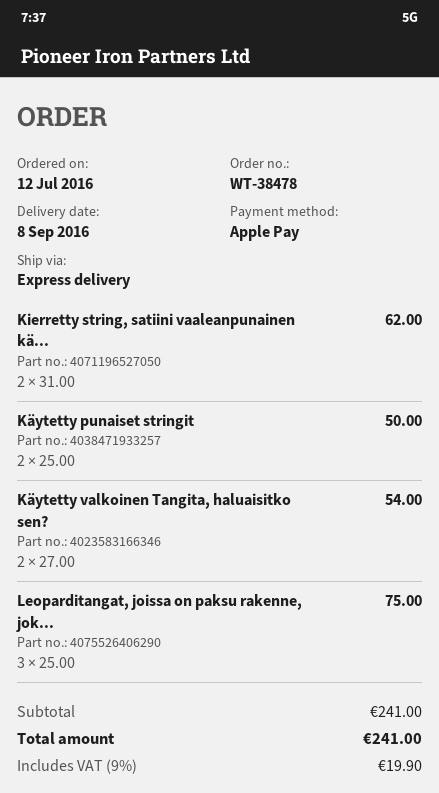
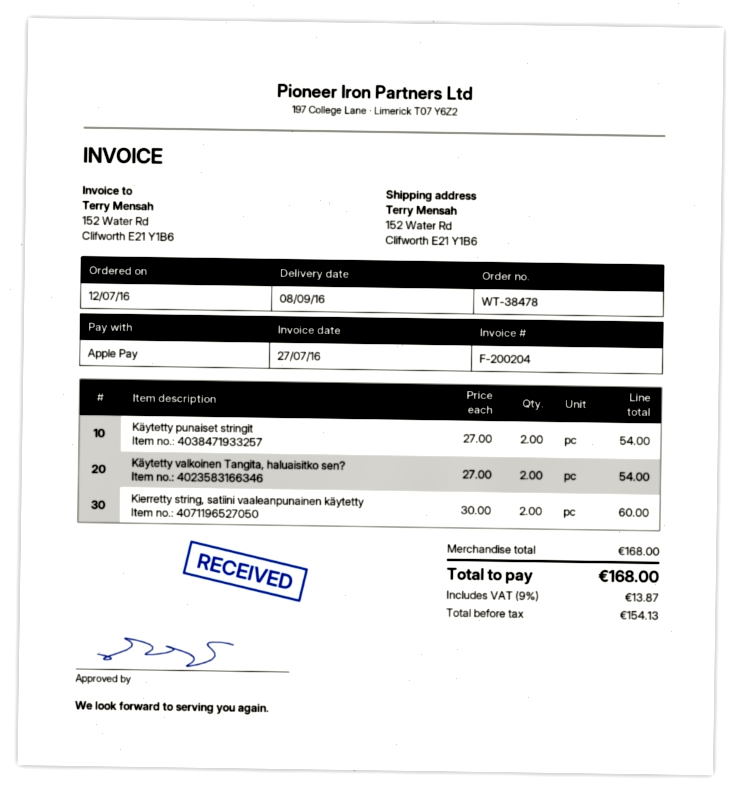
Kierretty string, satiini vaaleanpunainen kä...: 2 x 31.00 = 62.00 -> 2 x 30.00 = 60.00
Käytetty punaiset stringit: 2 x 25.00 = 50.00 -> 2 x 27.00 = 54.00
Leoparditangat, joissa on paksu rakenne, jok...: 3 x 25.00 = 75.00 -> none
subtotal: 241.00 -> 168.00
tax: 9% = 19.90 -> 9% = 13.87
total: 241.00 -> 168.00

